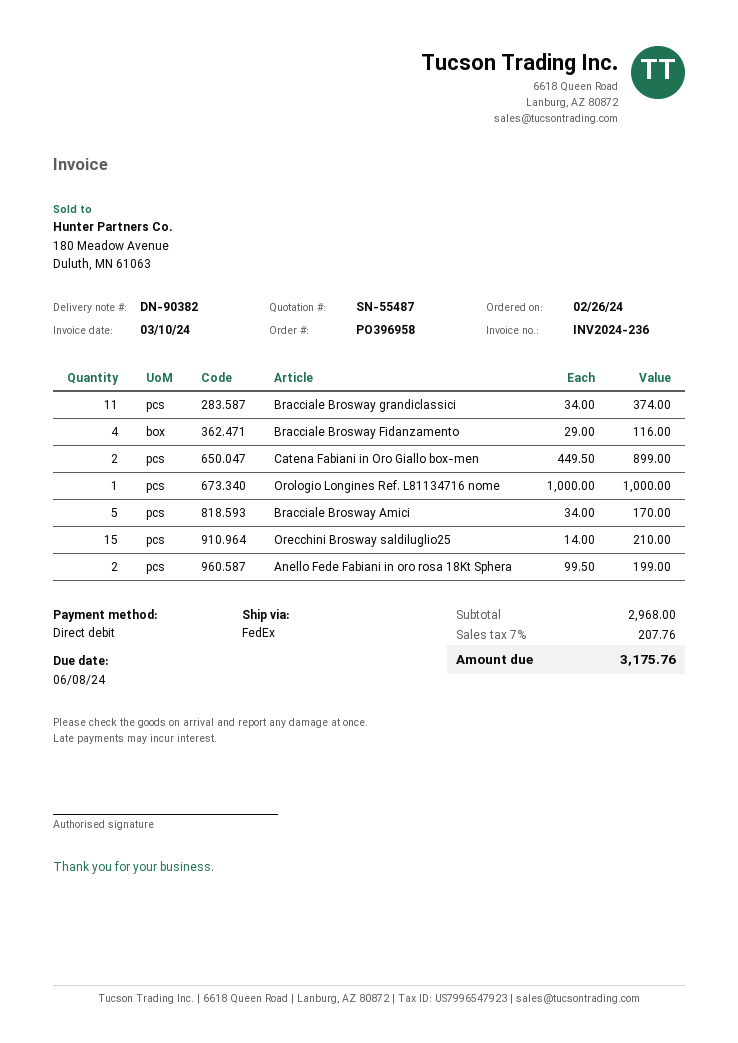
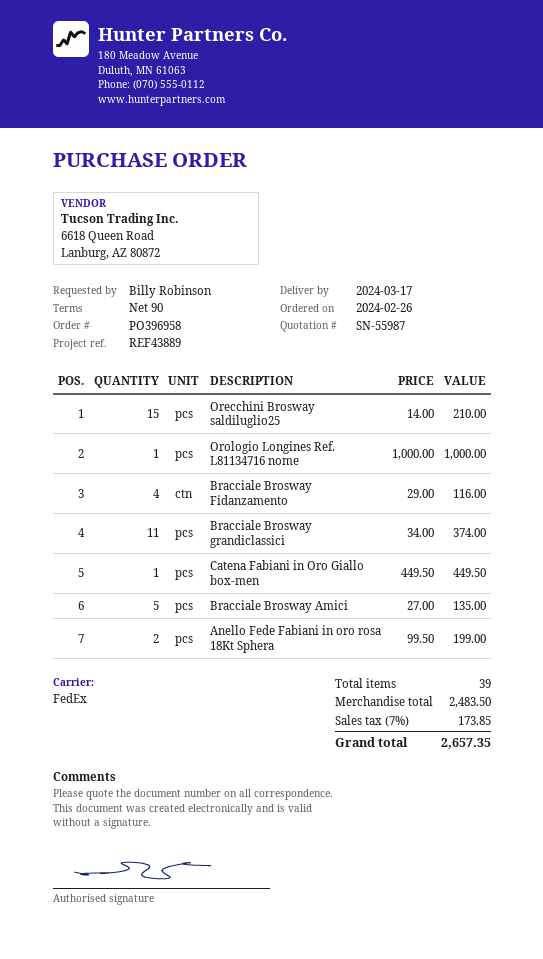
quote number: SN-55487 -> SN-55987
Catena Fabiani in Oro Giallo box-men: 2 x 449.50 = 899.00 -> 1 x 449.50 = 449.50
Bracciale Brosway Amici: 5 x 34.00 = 170.00 -> 5 x 27.00 = 135.00
subtotal: 2968.00 -> 2483.50
tax: 7% = 207.76 -> 7% = 173.85
total: 3175.76 -> 2657.35

